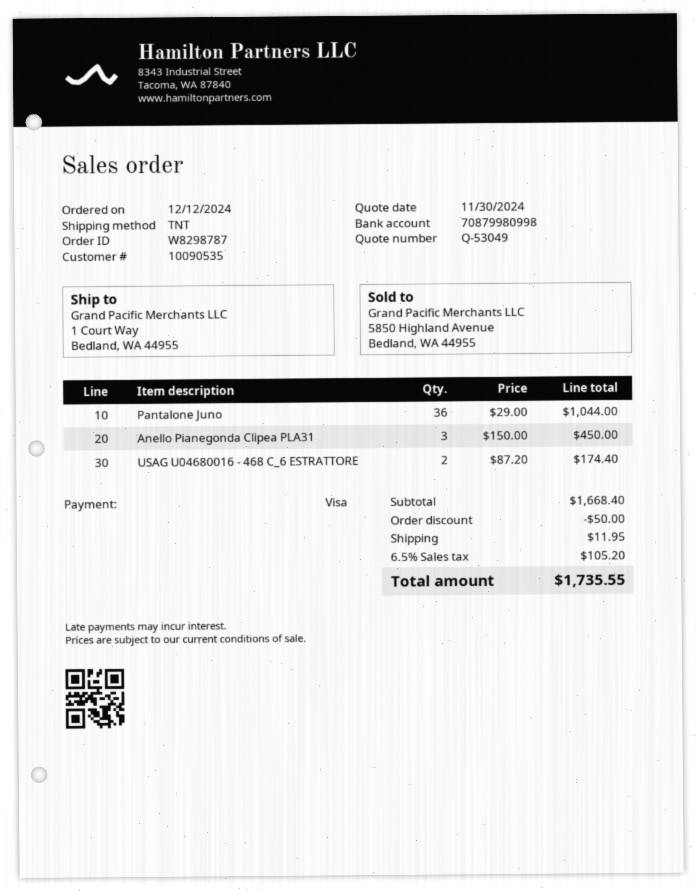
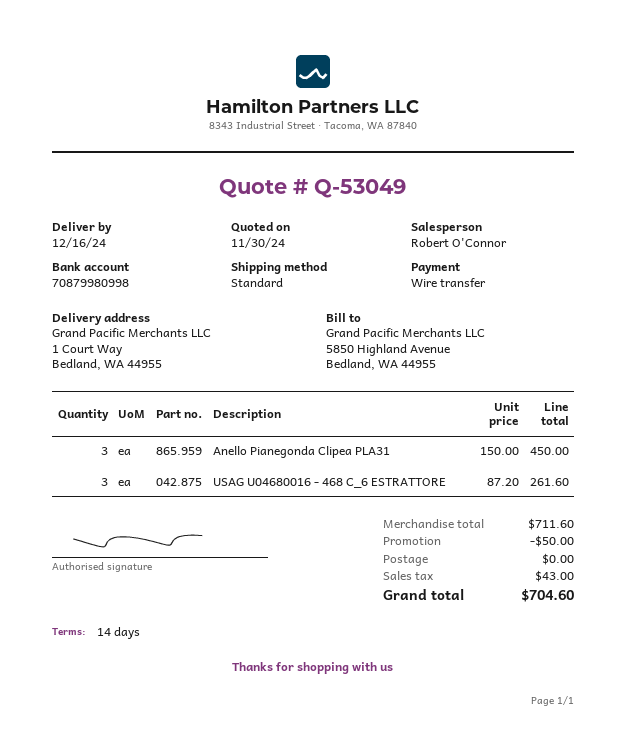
payment method: Visa -> bank transfer
shipping method: TNT -> standard
Pantalone Juno: 36 x 29.00 = 1044.00 -> none
USAG U04680016 - 468 C_6 ESTRATTORE: 2 x 87.20 = 174.40 -> 3 x 87.20 = 261.60
subtotal: 1668.40 -> 711.60
shipping: 11.95 -> 0.00
tax: 105.20 -> 43.00
total: 1735.55 -> 704.60

